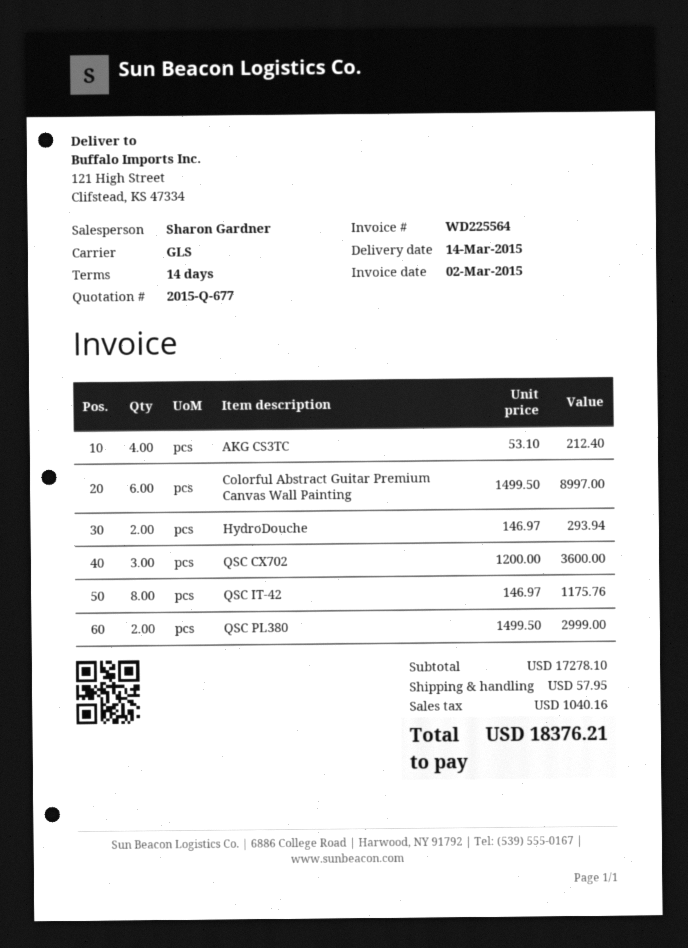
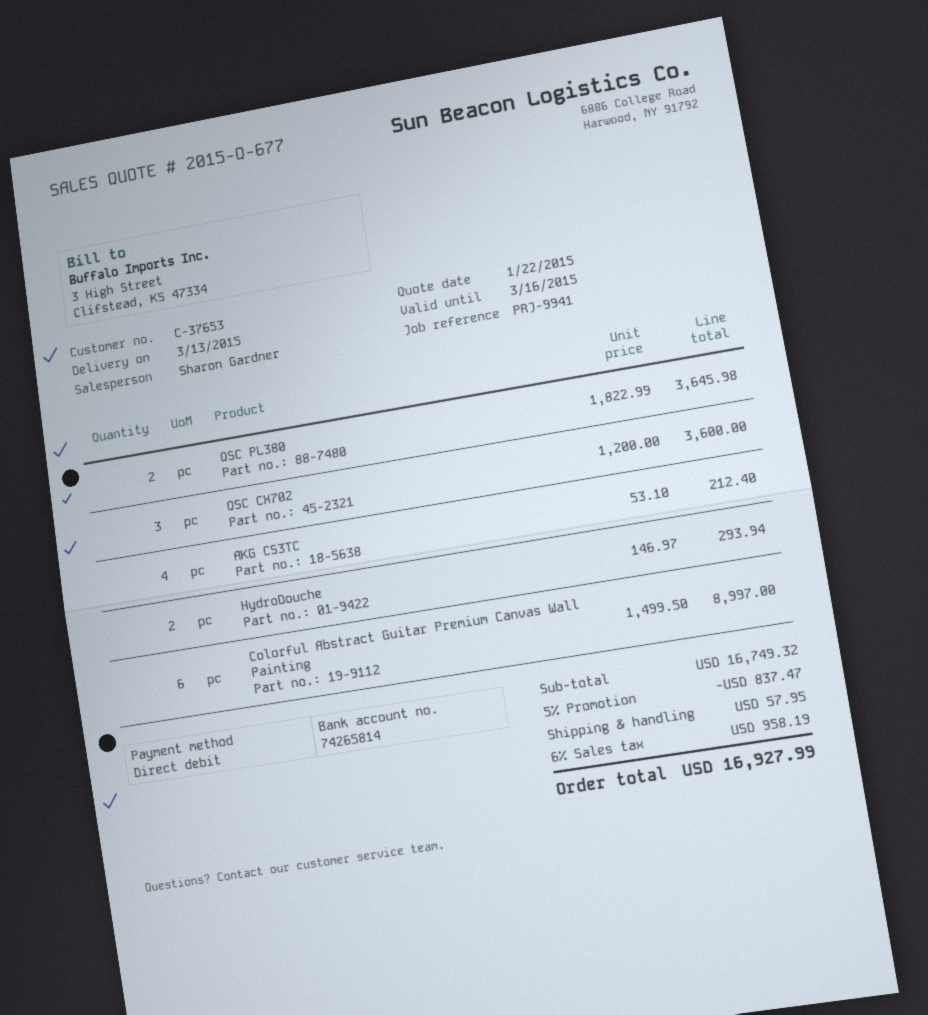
delivery date: 2015-03-14 -> 2015-03-13
QSC IT-42: 8 x 146.97 = 1175.76 -> none
QSC PL380: 2 x 1499.50 = 2999.00 -> 2 x 1822.99 = 3645.98
subtotal: 17278.10 -> 16749.32
discount: none -> 5% = 837.47
tax: 1040.16 -> 958.19
total: 18376.21 -> 16927.99

